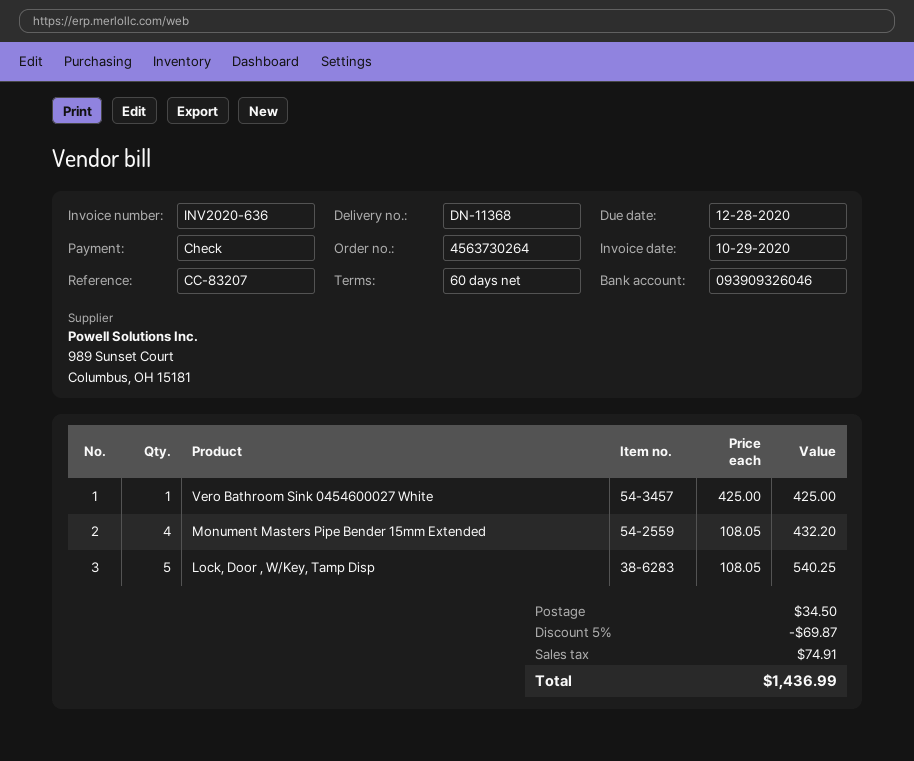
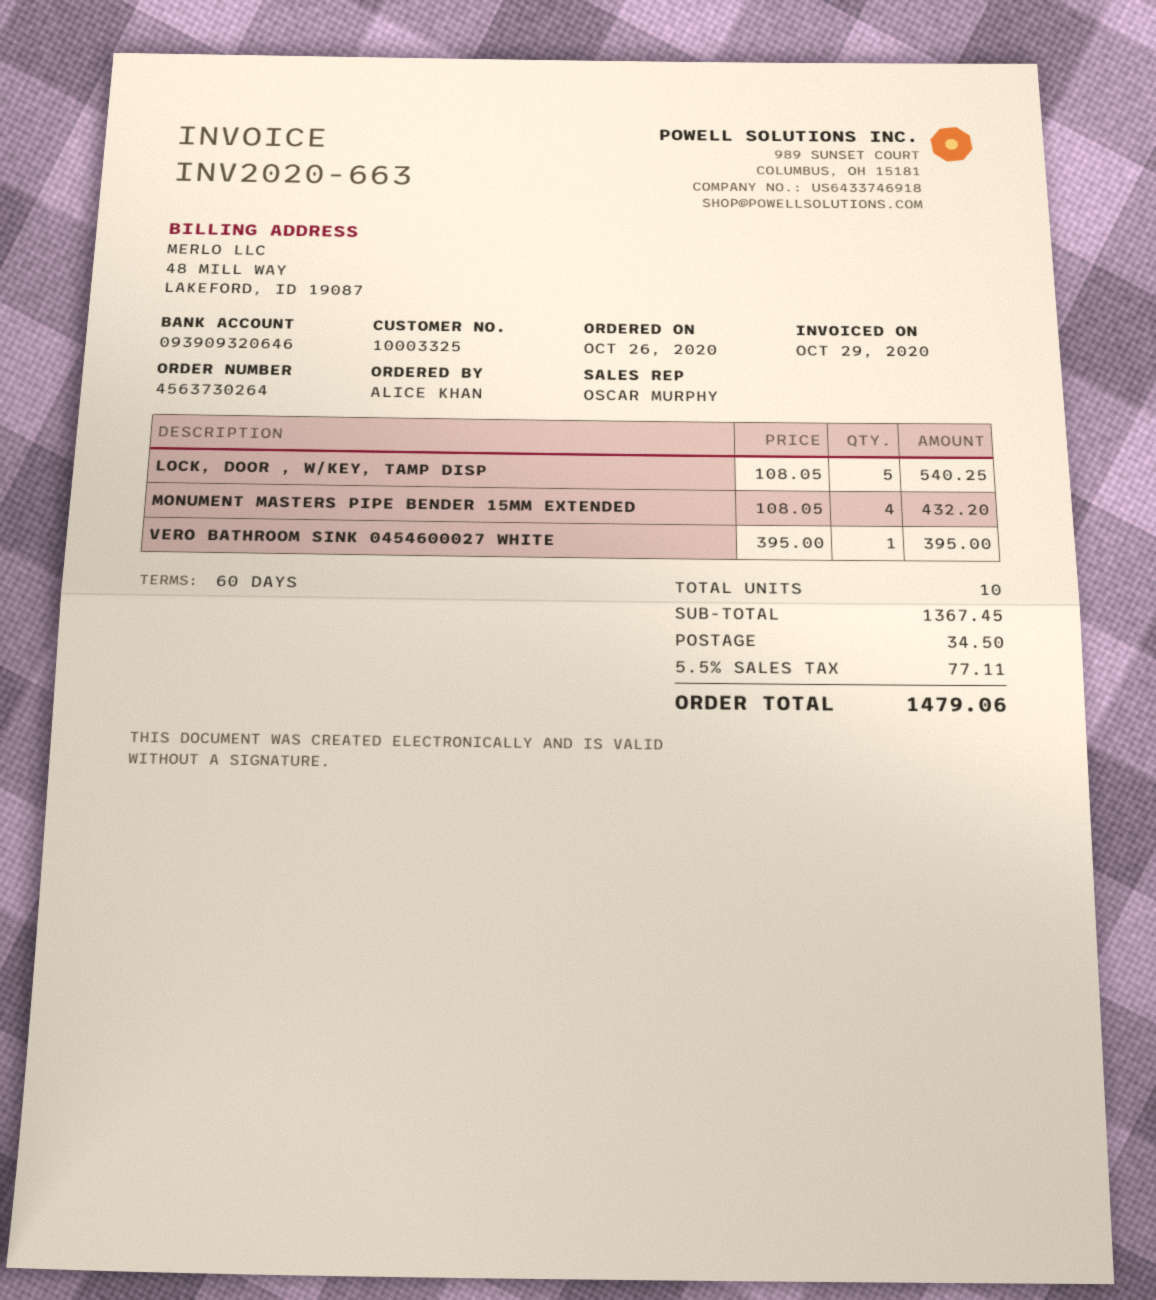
invoice number: INV2020-636 -> INV2020-663
bank account: 093909326046 -> 093909320646
Vero Bathroom Sink 0454600027 White: 1 x 425.00 = 425.00 -> 1 x 395.00 = 395.00
discount: 5% = 69.87 -> none
tax: 74.91 -> 77.11
total: 1436.99 -> 1479.06

